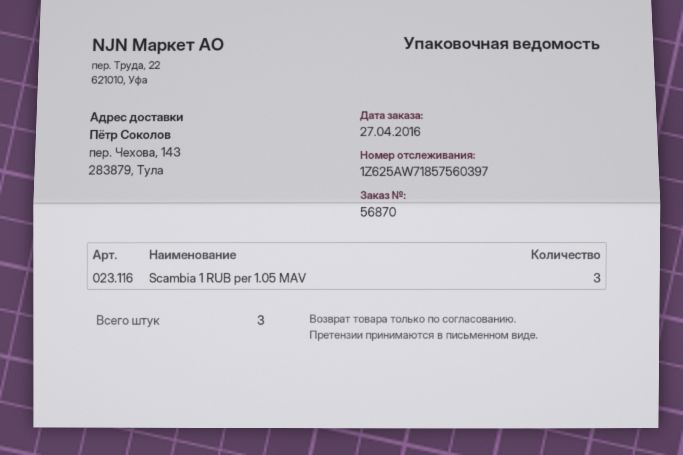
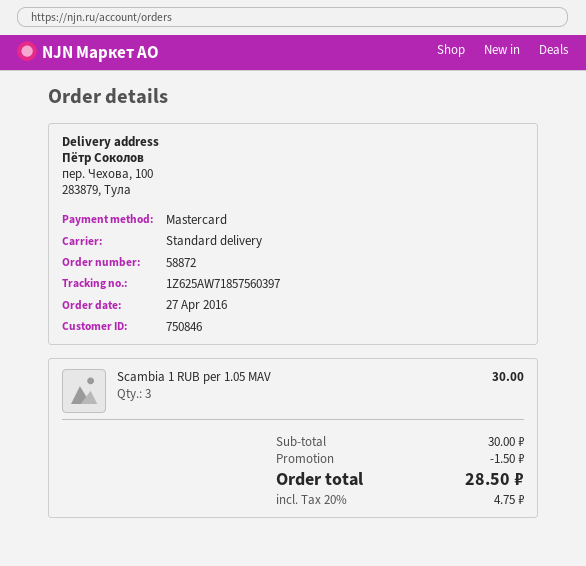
order number: 56870 -> 58872
ship to: пер. Чехова, 143, 283879, Тула -> пер. Чехова, 100, 283879, Тула

